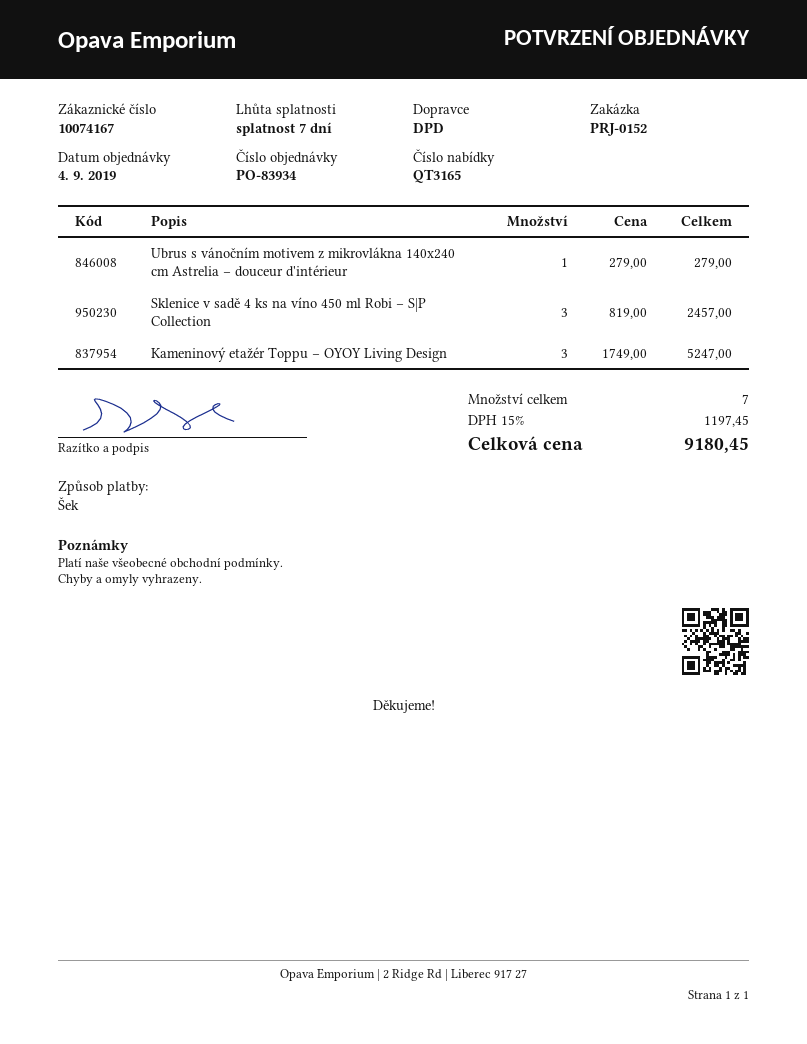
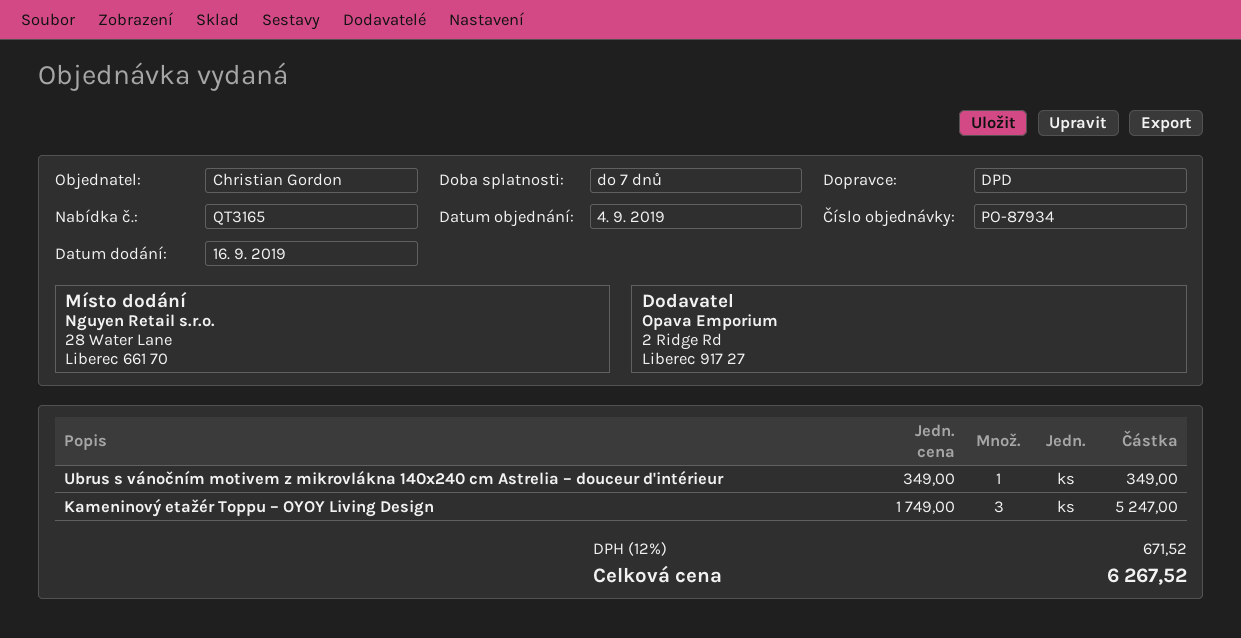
order number: PO-83934 -> PO-87934
Ubrus s vánočním motivem z mikrovlákna 140x240 cm Astrelia – douceur d'intérieur: 1 x 279.00 = 279.00 -> 1 x 349.00 = 349.00
Sklenice v sadě 4 ks na víno 450 ml Robi – S|P Collection: 3 x 819.00 = 2457.00 -> none
tax: 15% = 1197.45 -> 12% = 671.52
total: 9180.45 -> 6267.52

